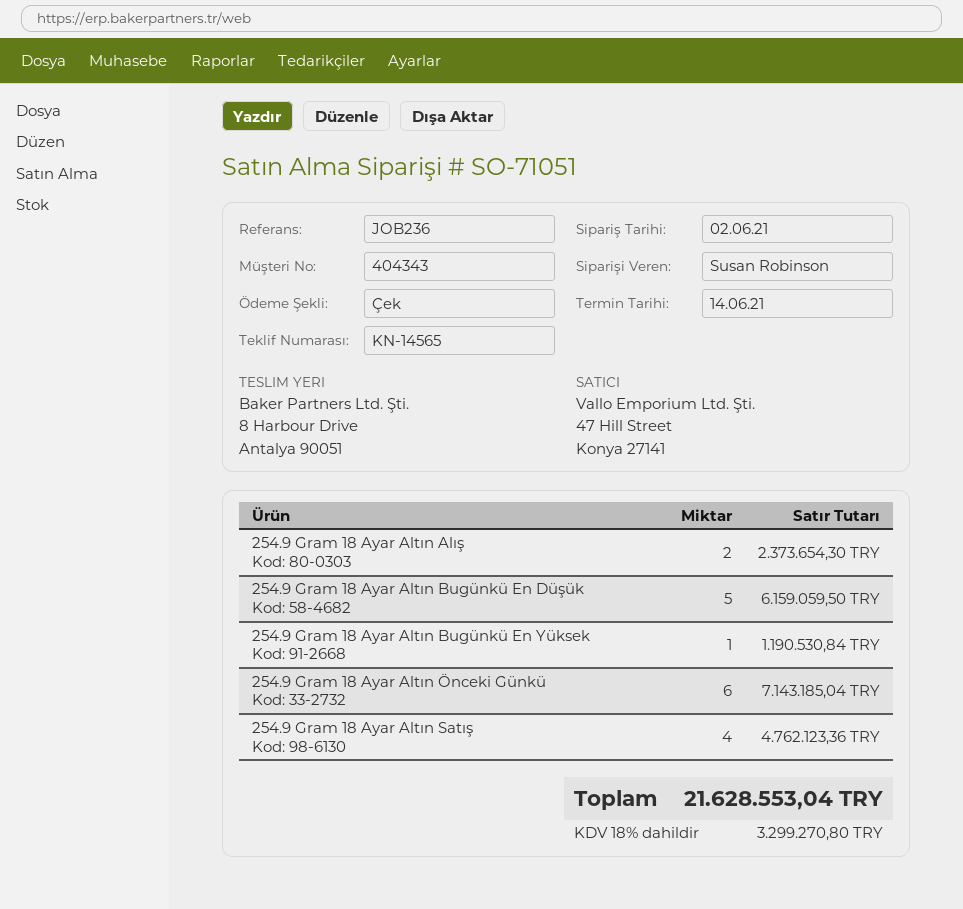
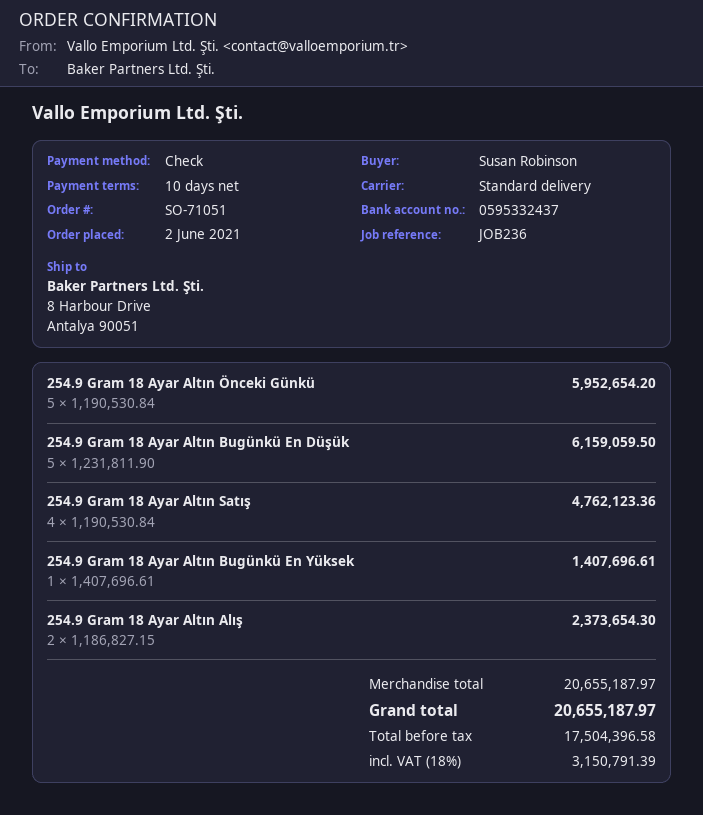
254.9 Gram 18 Ayar Altın Bugünkü En Yüksek: 1 for 1190530.84 -> 1 for 1407696.61
254.9 Gram 18 Ayar Altın Önceki Günkü: 6 for 7143185.04 -> 5 for 5952654.20
tax: 18% = 3299270.80 -> 18% = 3150791.39
total: 21628553.04 -> 20655187.97

